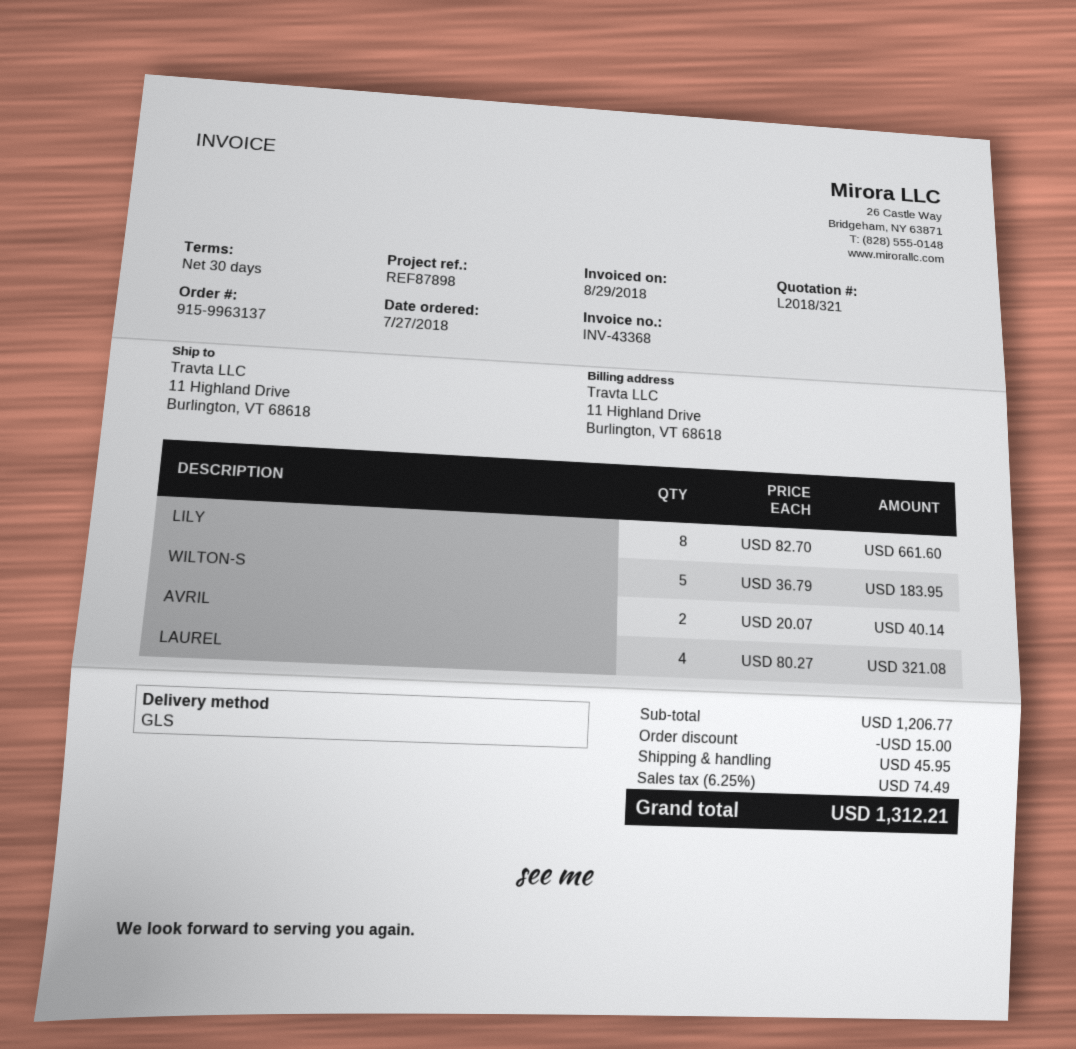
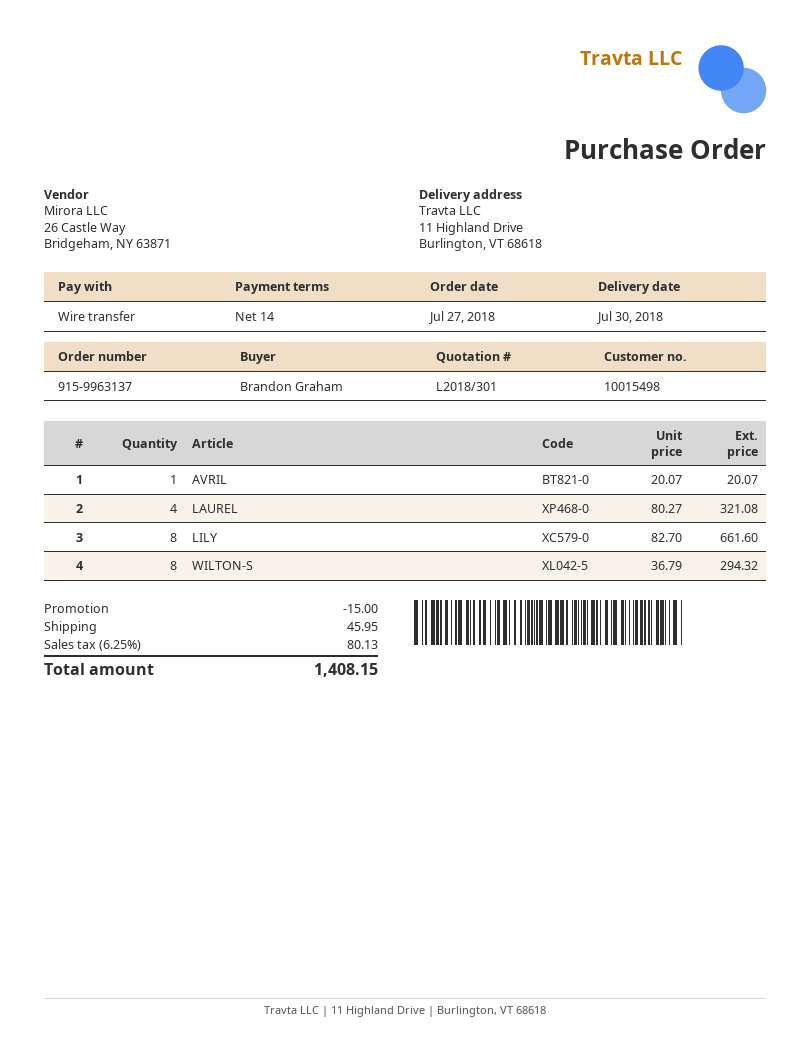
quote number: L2018/321 -> L2018/301
payment terms: 30 days -> 14 days
WILTON-S: 5 x 36.79 = 183.95 -> 8 x 36.79 = 294.32
AVRIL: 2 x 20.07 = 40.14 -> 1 x 20.07 = 20.07
tax: 6.25% = 74.49 -> 6.25% = 80.13
total: 1312.21 -> 1408.15

